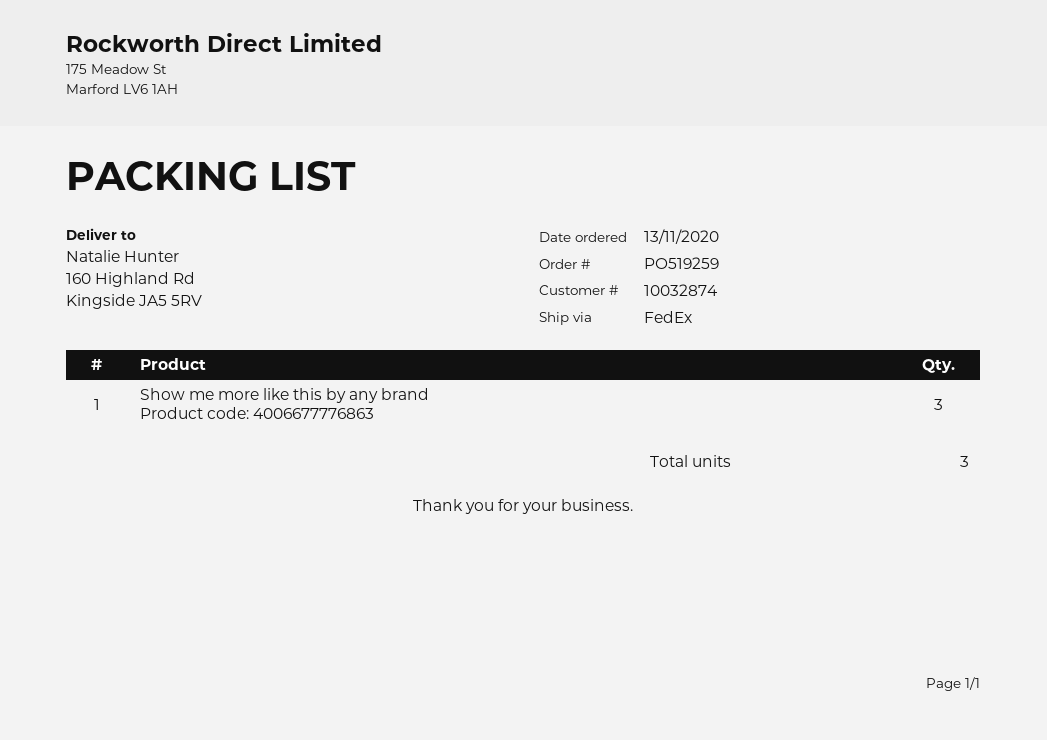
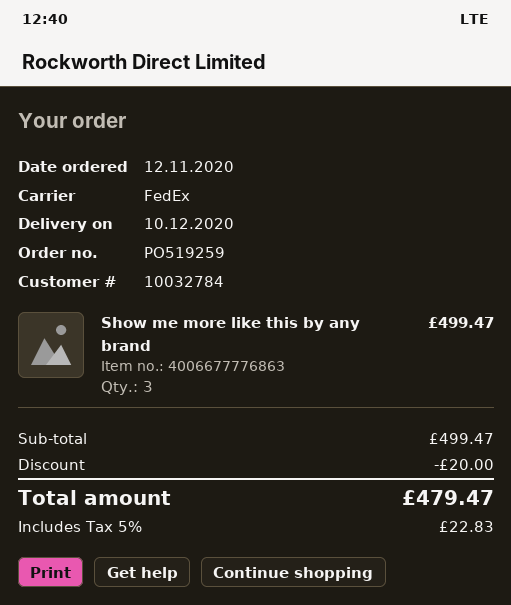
order date: 2020-11-13 -> 2020-11-12
customer number: 10032874 -> 10032784

